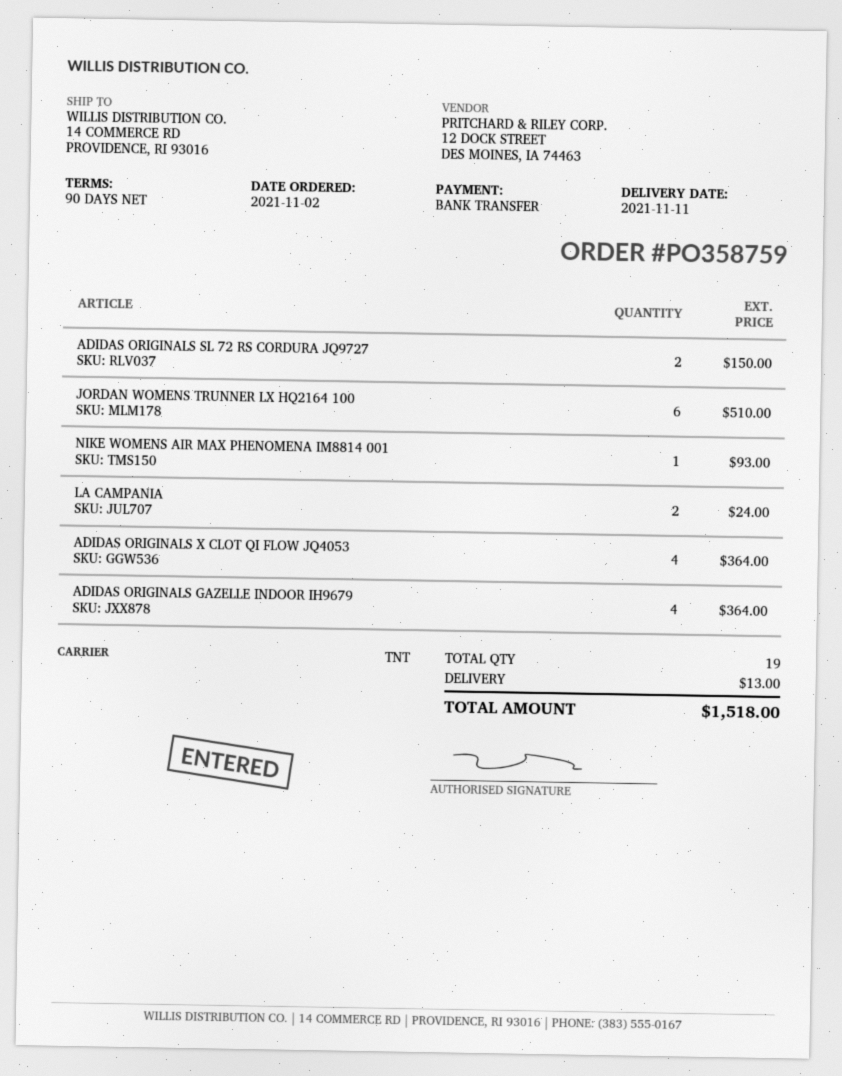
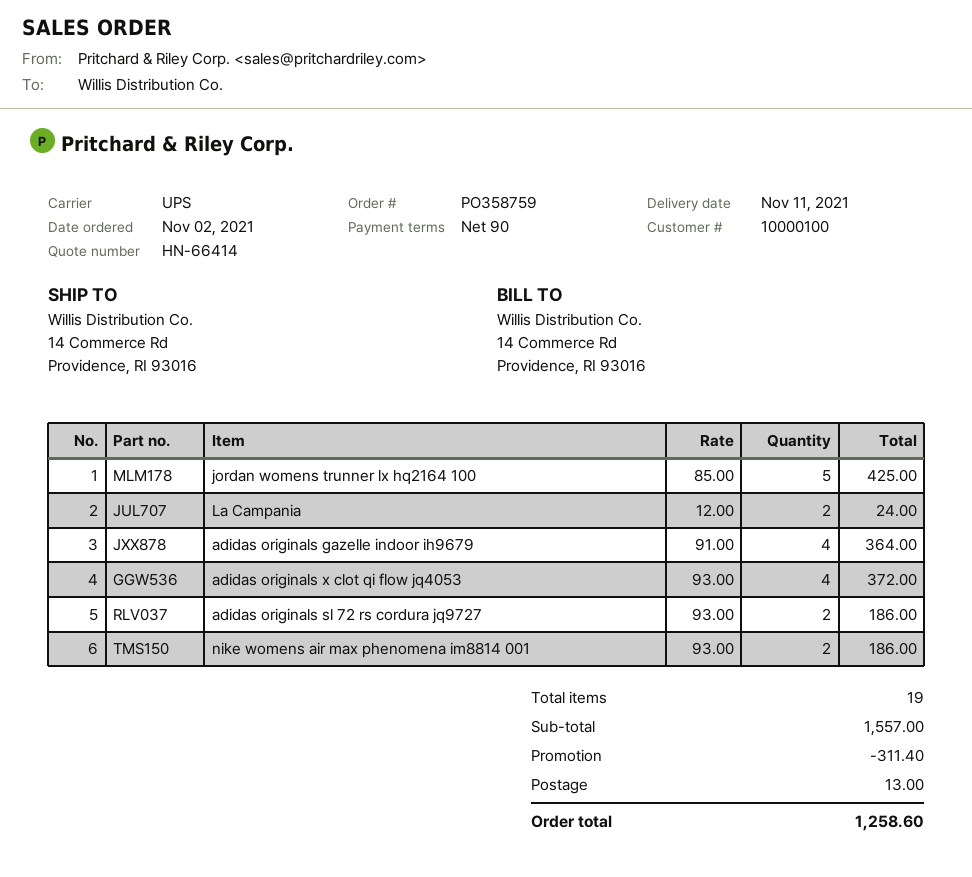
shipping method: TNT -> UPS
ADIDAS ORIGINALS SL 72 RS CORDURA JQ9727: 2 for 150.00 -> 2 for 186.00
JORDAN WOMENS TRUNNER LX HQ2164 100: 6 for 510.00 -> 5 for 425.00
NIKE WOMENS AIR MAX PHENOMENA IM8814 001: 1 for 93.00 -> 2 for 186.00
ADIDAS ORIGINALS X CLOT QI FLOW JQ4053: 4 for 364.00 -> 4 for 372.00
discount: none -> 311.40
total: 1518.00 -> 1258.60

